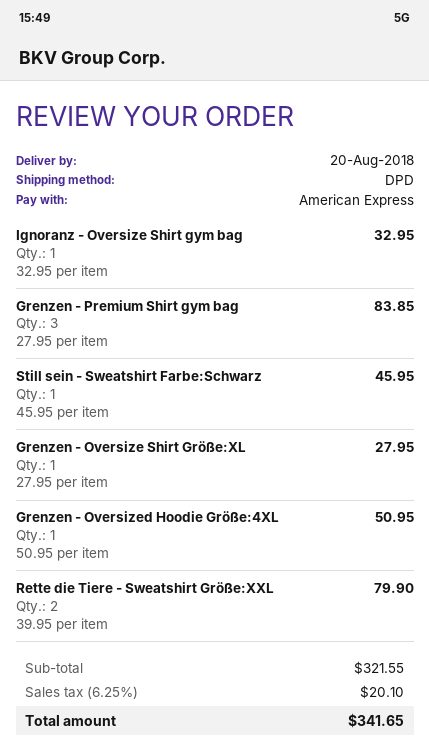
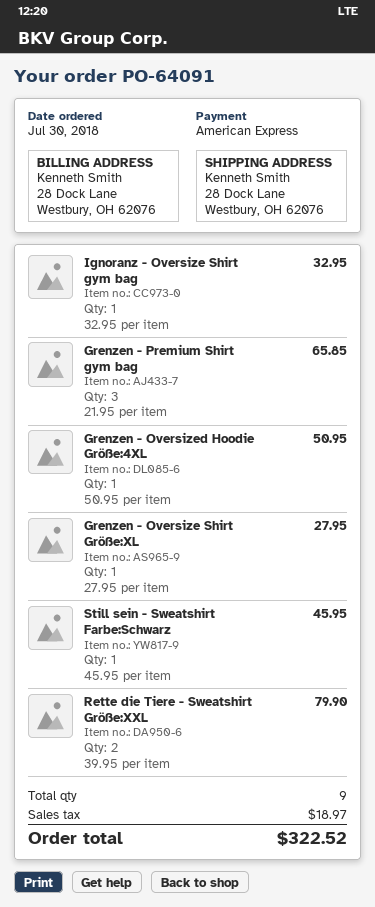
Grenzen - Premium Shirt gym bag: 3 x 27.95 = 83.85 -> 3 x 21.95 = 65.85
tax: 20.10 -> 18.97
total: 341.65 -> 322.52

